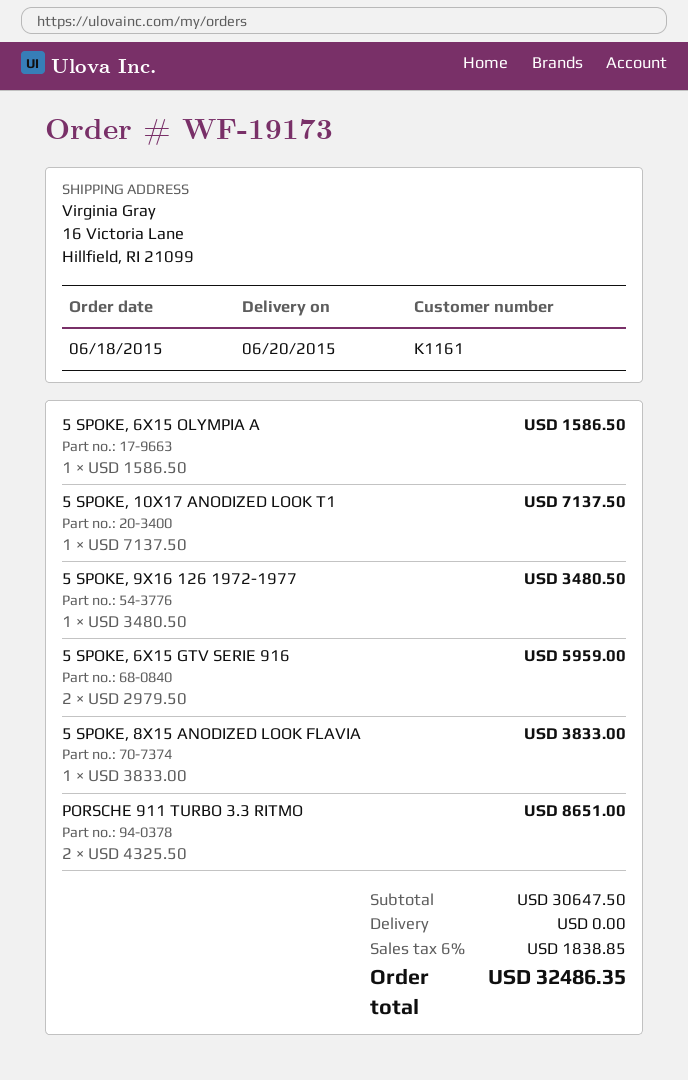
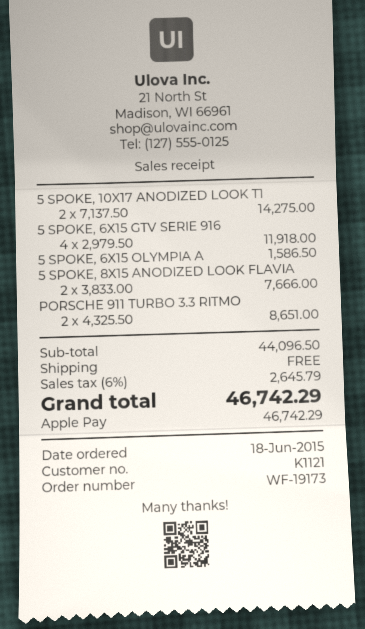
customer number: K1161 -> K1121
5 SPOKE, 10X17 ANODIZED LOOK T1: 1 x 7137.50 = 7137.50 -> 2 x 7137.50 = 14275.00
5 SPOKE, 9X16 126 1972-1977: 1 x 3480.50 = 3480.50 -> none
5 SPOKE, 6X15 GTV SERIE 916: 2 x 2979.50 = 5959.00 -> 4 x 2979.50 = 11918.00
5 SPOKE, 8X15 ANODIZED LOOK FLAVIA: 1 x 3833.00 = 3833.00 -> 2 x 3833.00 = 7666.00
subtotal: 30647.50 -> 44096.50
tax: 6% = 1838.85 -> 6% = 2645.79
total: 32486.35 -> 46742.29

